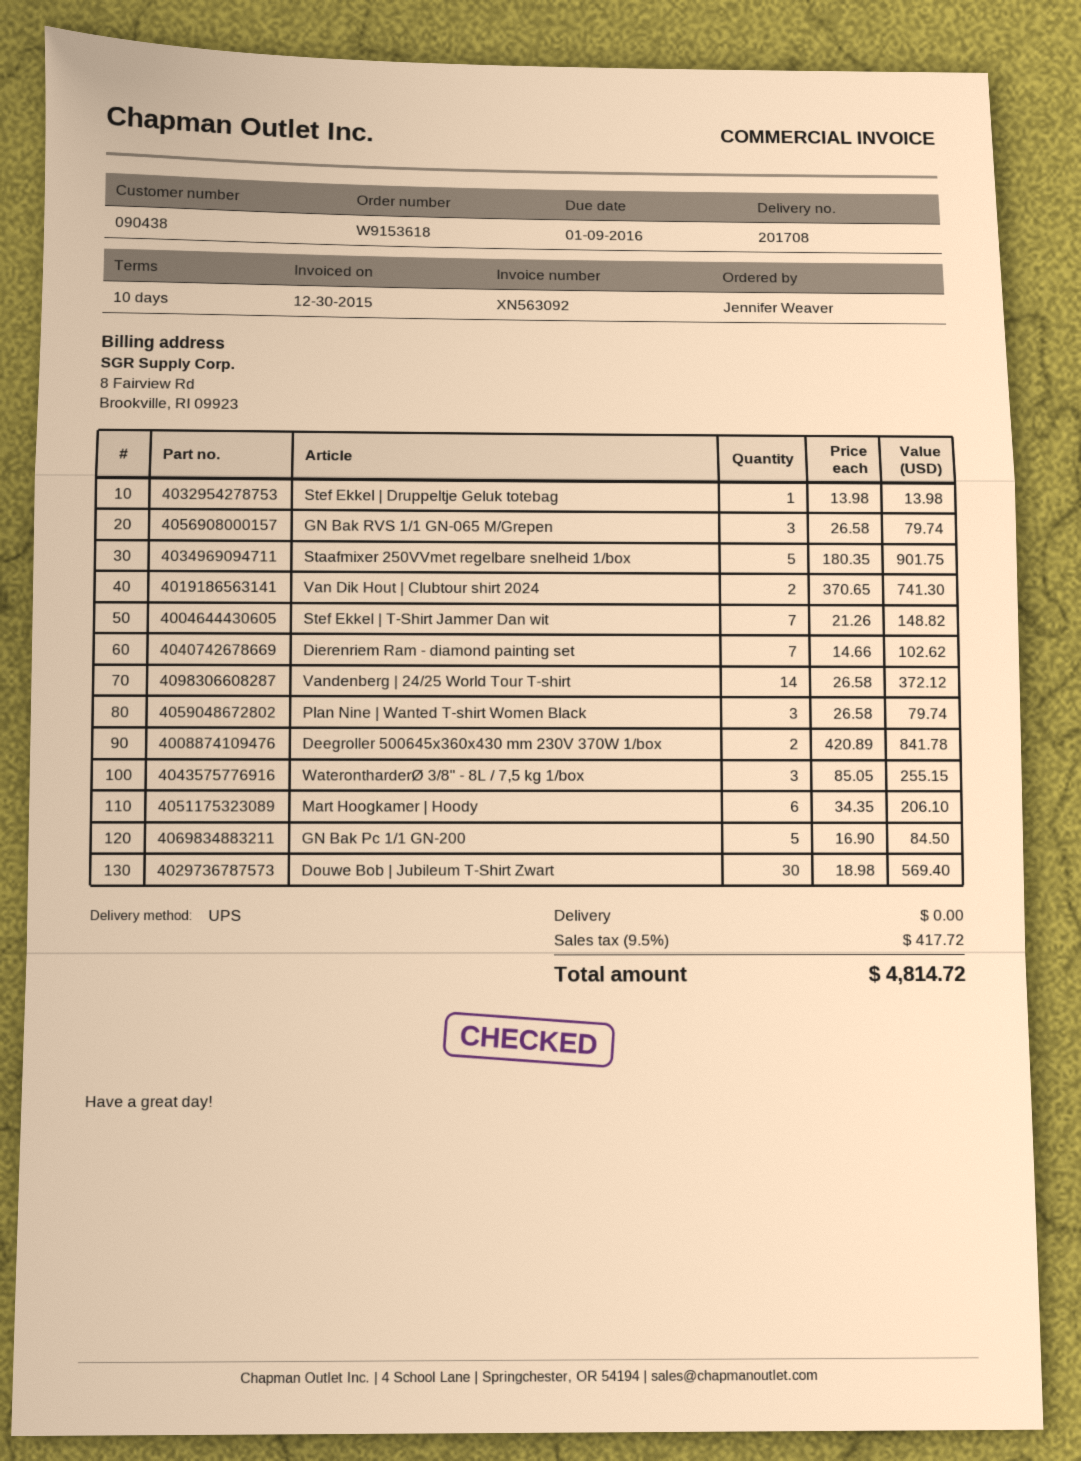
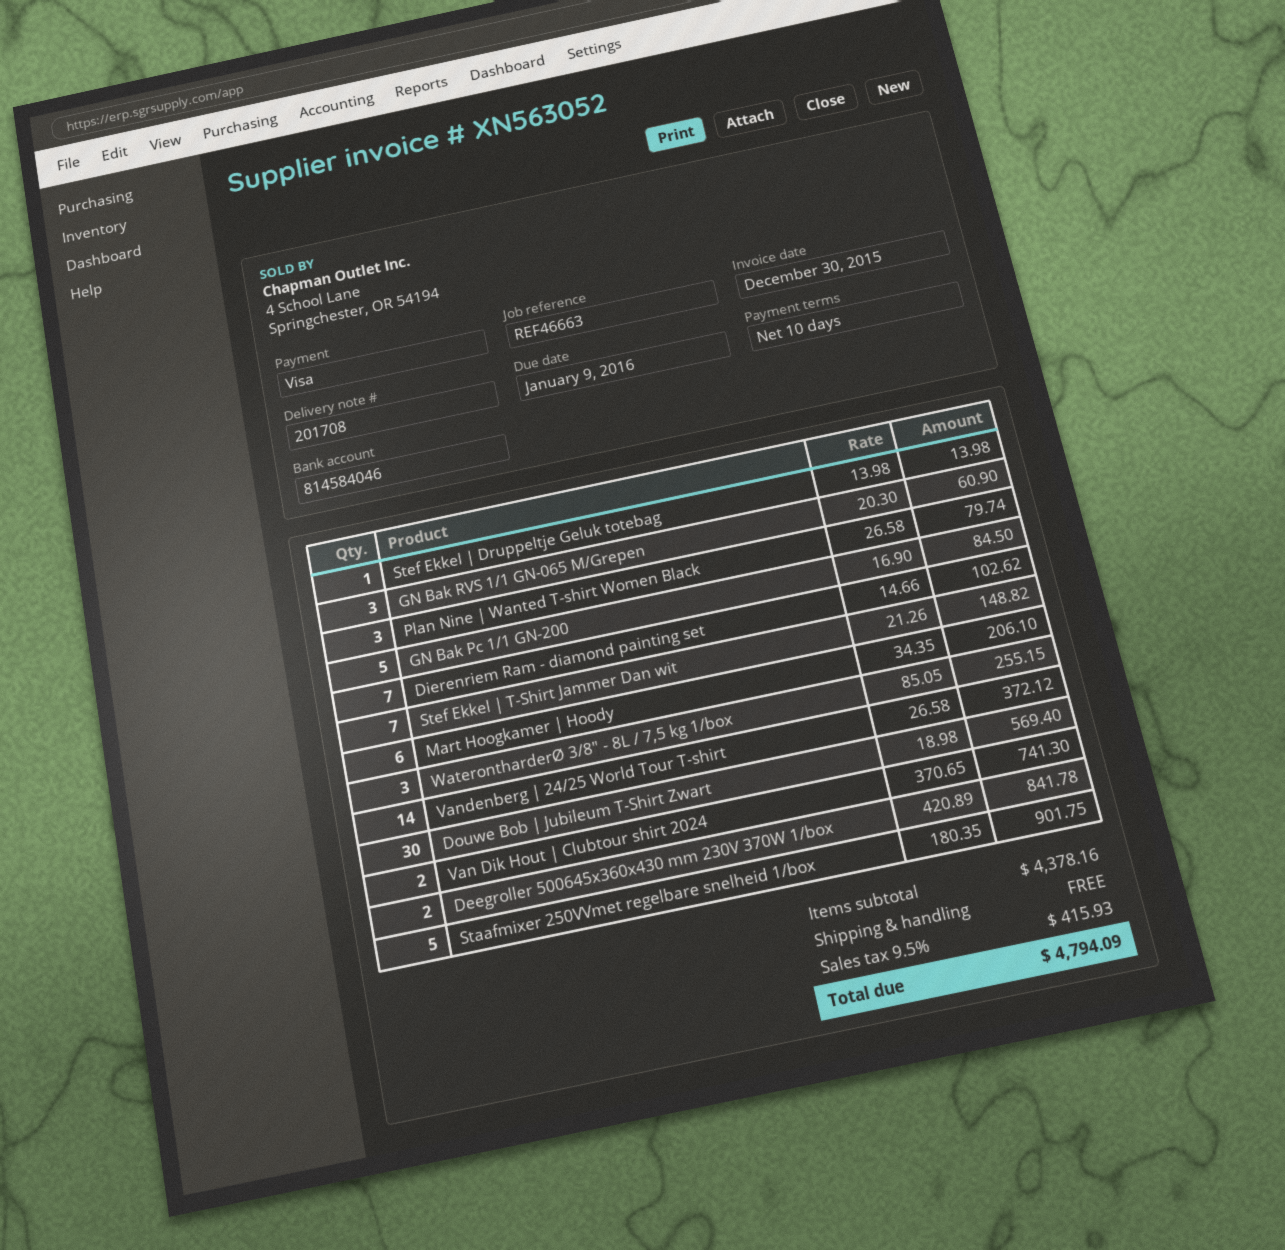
invoice number: XN563092 -> XN563052
GN Bak RVS 1/1 GN-065 M/Grepen: 3 x 26.58 = 79.74 -> 3 x 20.30 = 60.90
tax: 9.5% = 417.72 -> 9.5% = 415.93
total: 4814.72 -> 4794.09

